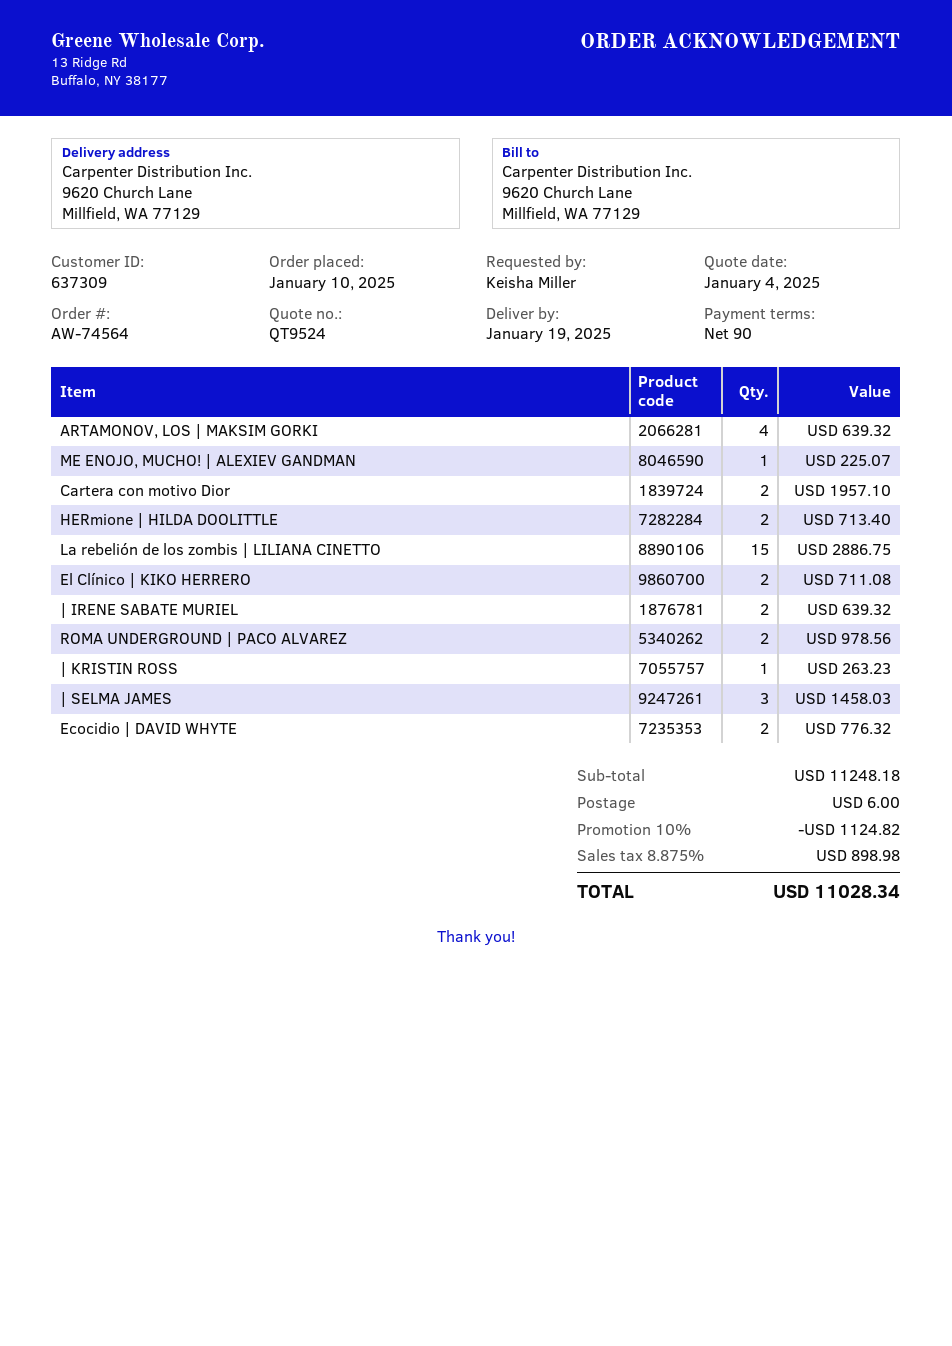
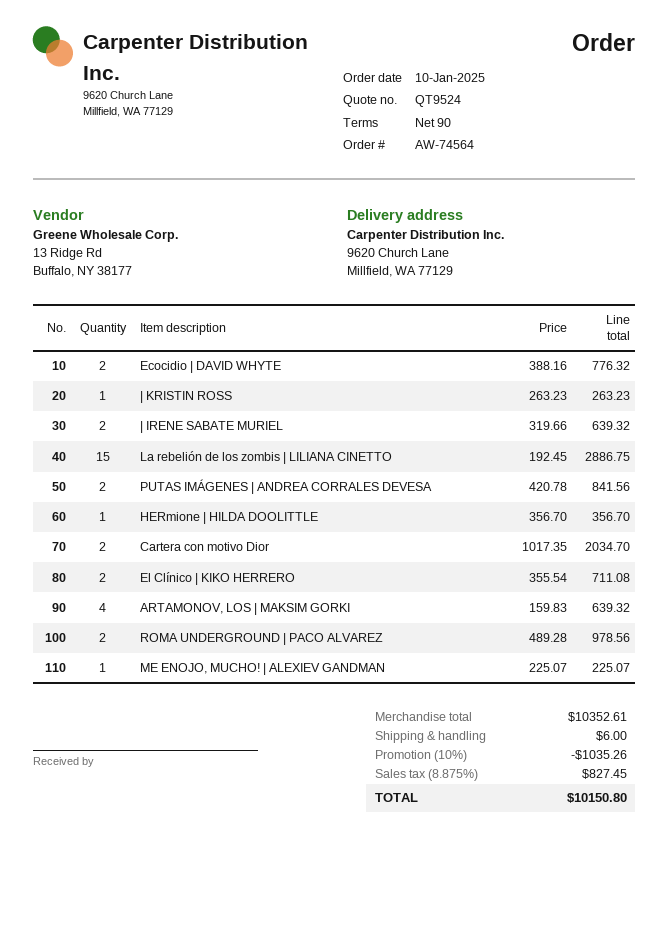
Cartera con motivo Dior: 2 for 1957.10 -> 2 for 2034.70
HERmione | HILDA DOOLITTLE: 2 for 713.40 -> 1 for 356.70
| SELMA JAMES: 3 for 1458.03 -> none
PUTAS IMÁGENES | ANDREA CORRALES DEVESA: none -> 2 for 841.56
subtotal: 11248.18 -> 10352.61
discount: 10% = 1124.82 -> 10% = 1035.26
tax: 8.875% = 898.98 -> 8.875% = 827.45
total: 11028.34 -> 10150.80

